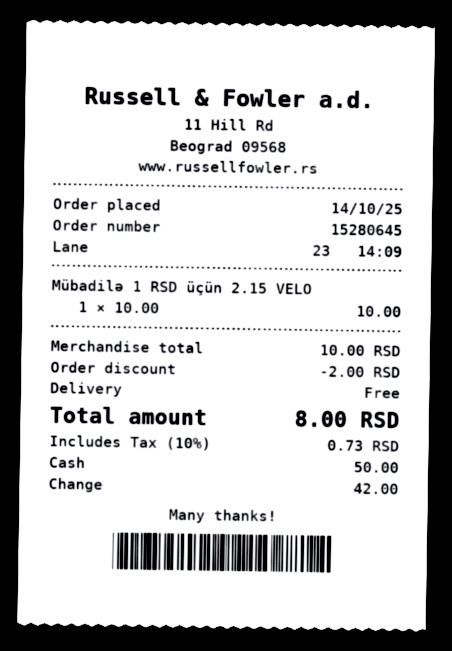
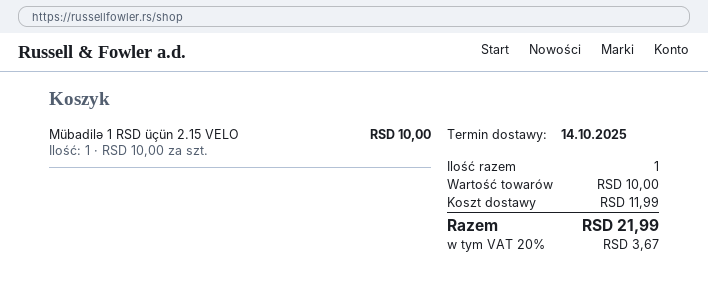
discount: 2.00 -> none
shipping: 0.00 -> 11.99
tax: 10% = 0.73 -> 20% = 3.67
total: 8.00 -> 21.99

